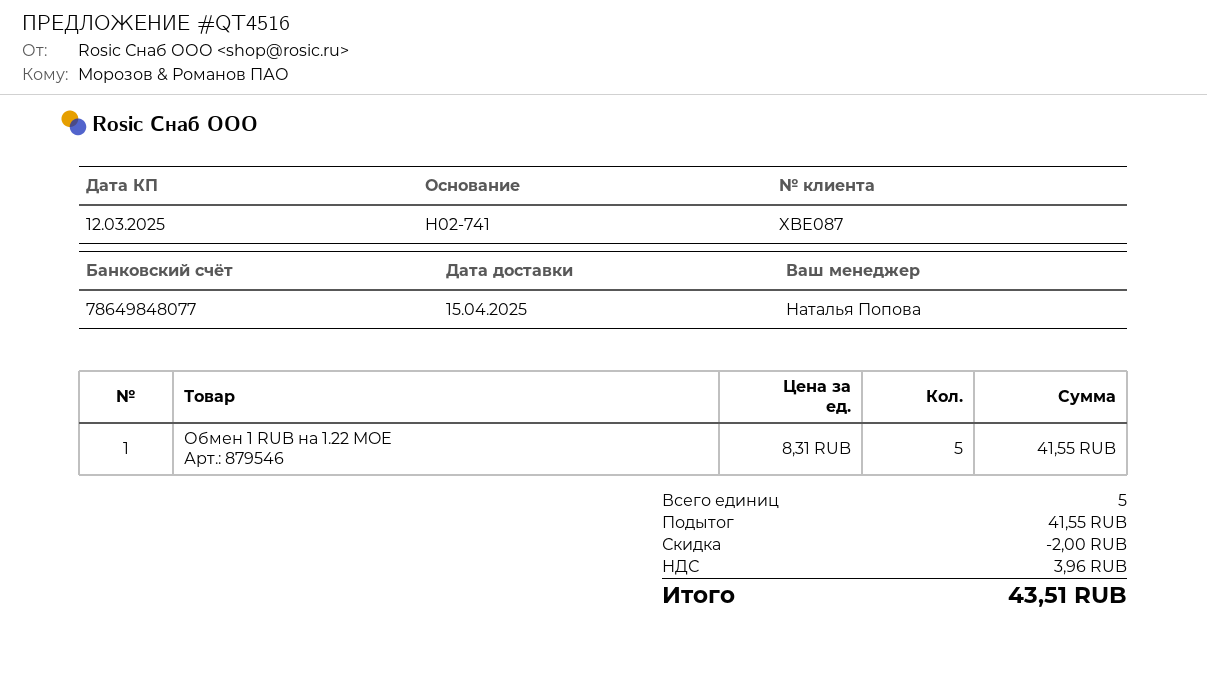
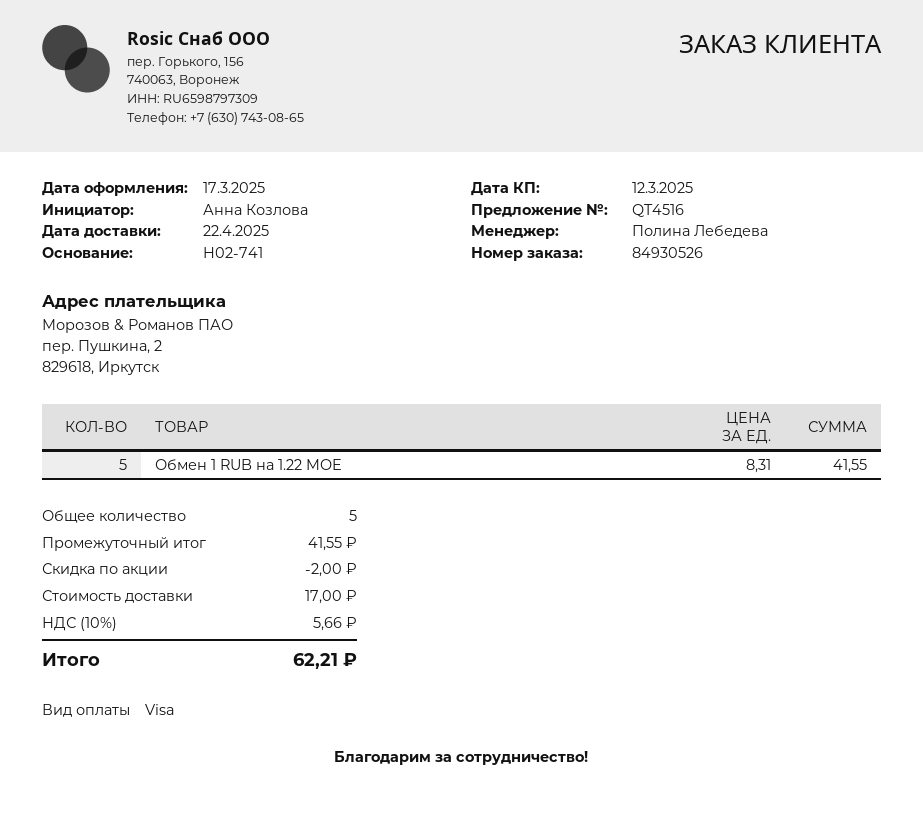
delivery date: 2025-04-15 -> 2025-04-22
sales rep: Наталья Попова -> Полина Лебедева
shipping: none -> 17.00
tax: 3.96 -> 5.66
total: 43.51 -> 62.21

